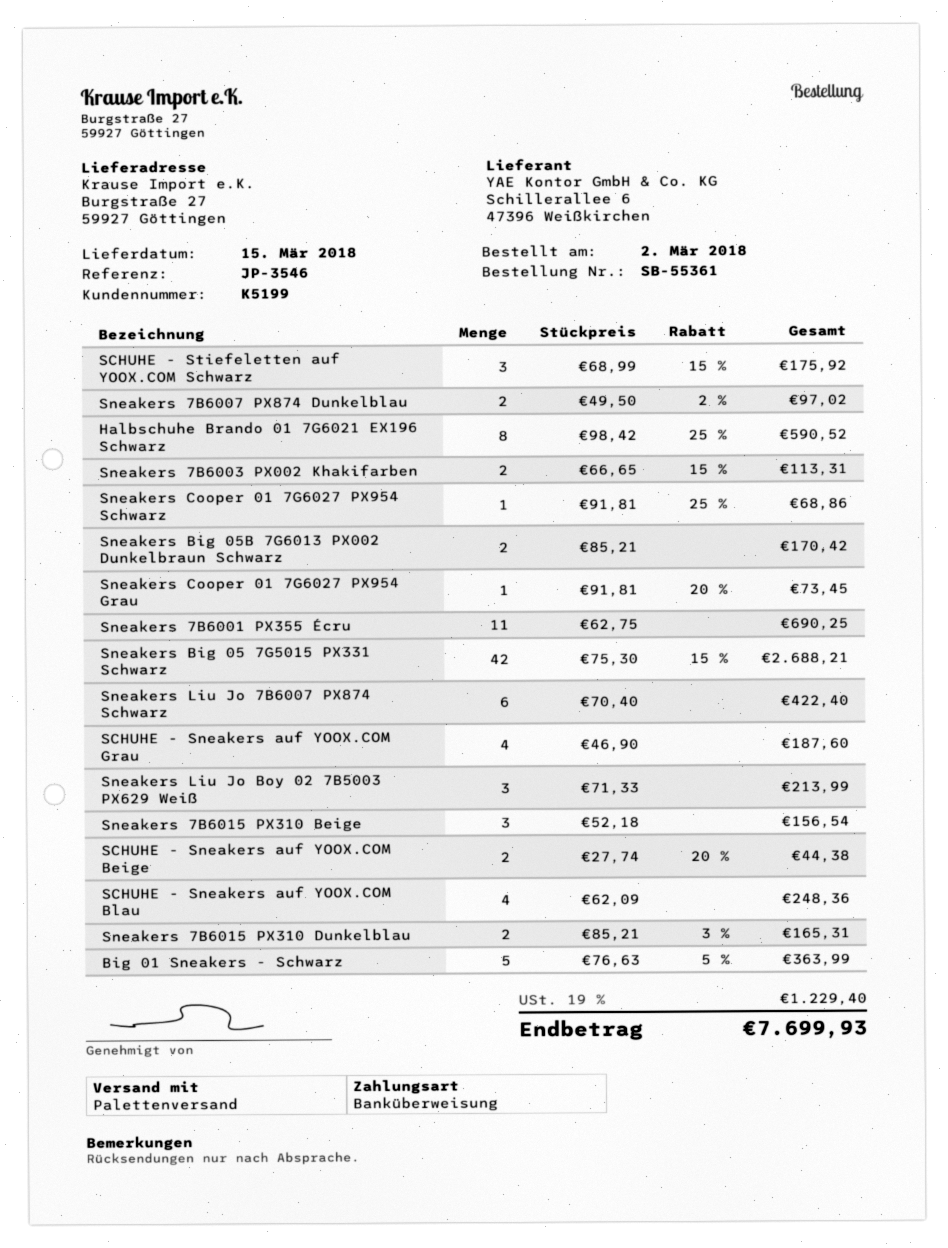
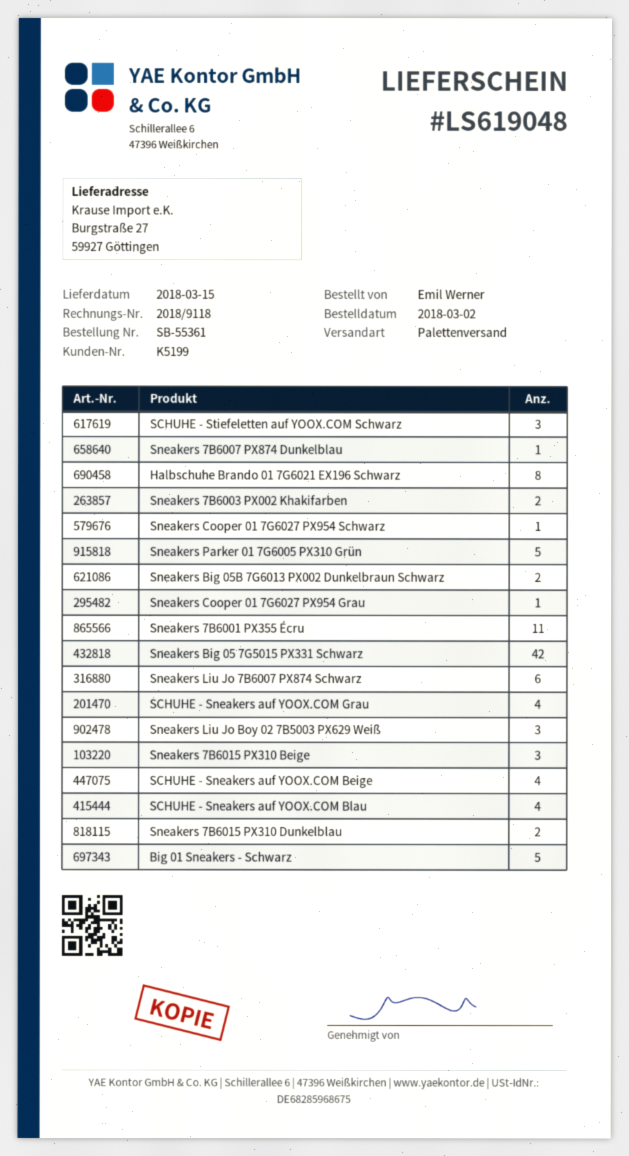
Sneakers 7B6007 PX874 Dunkelblau: 2 -> 1
SCHUHE - Sneakers auf YOOX.COM Beige: 2 -> 4
Sneakers Parker 01 7G6005 PX310 Grün: none -> 5

